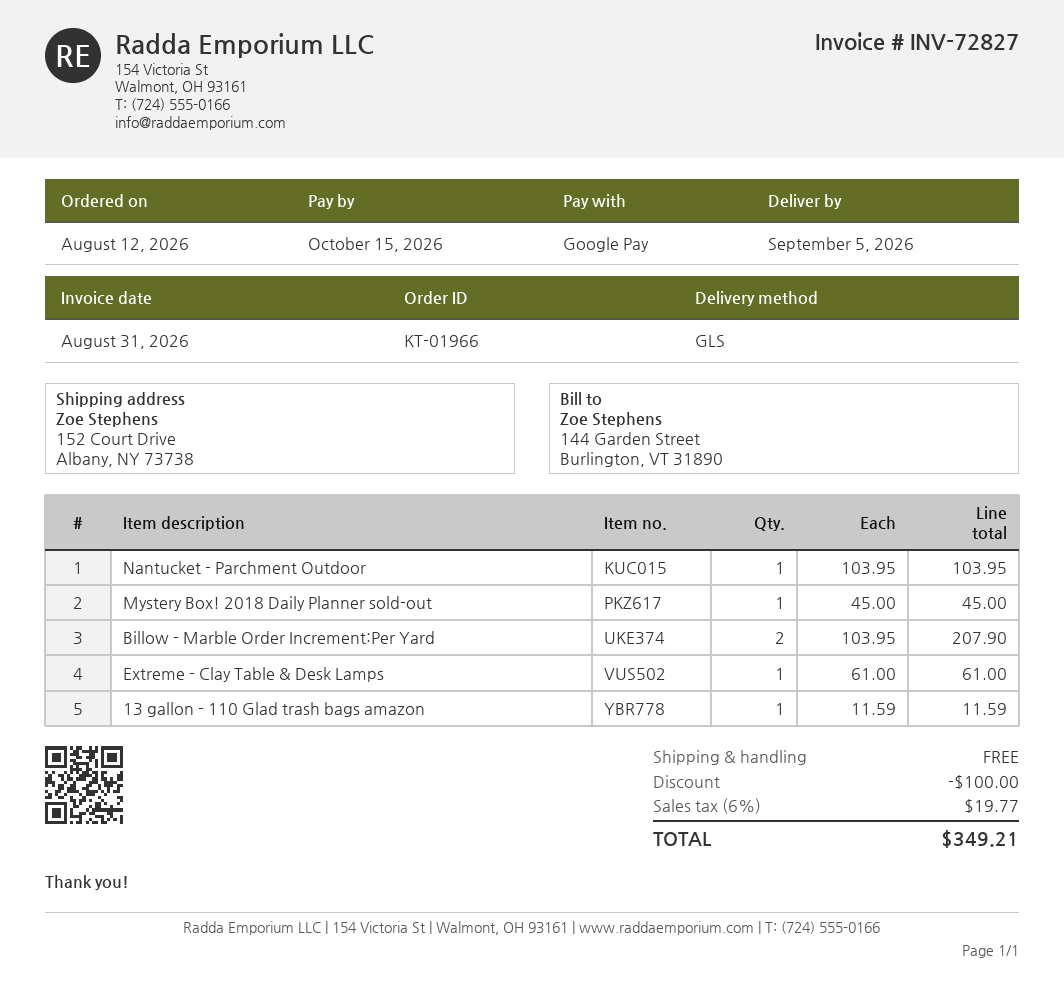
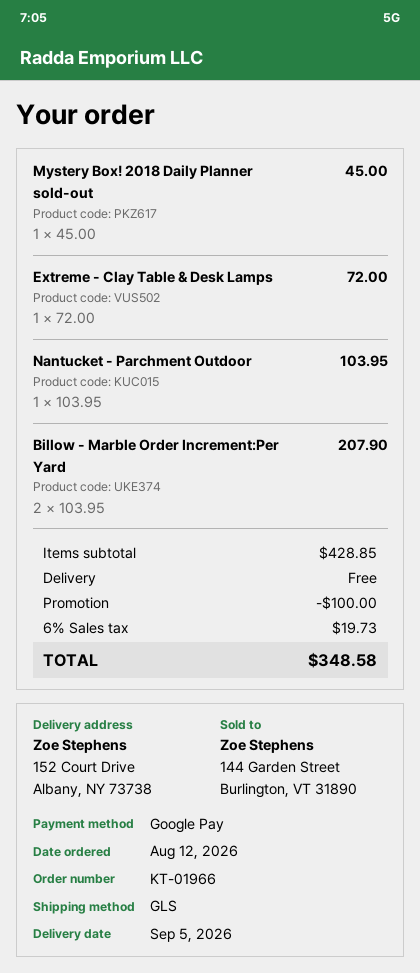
Extreme - Clay Table & Desk Lamps: 1 x 61.00 = 61.00 -> 1 x 72.00 = 72.00
13 gallon - 110 Glad trash bags amazon: 1 x 11.59 = 11.59 -> none
tax: 6% = 19.77 -> 6% = 19.73
total: 349.21 -> 348.58

